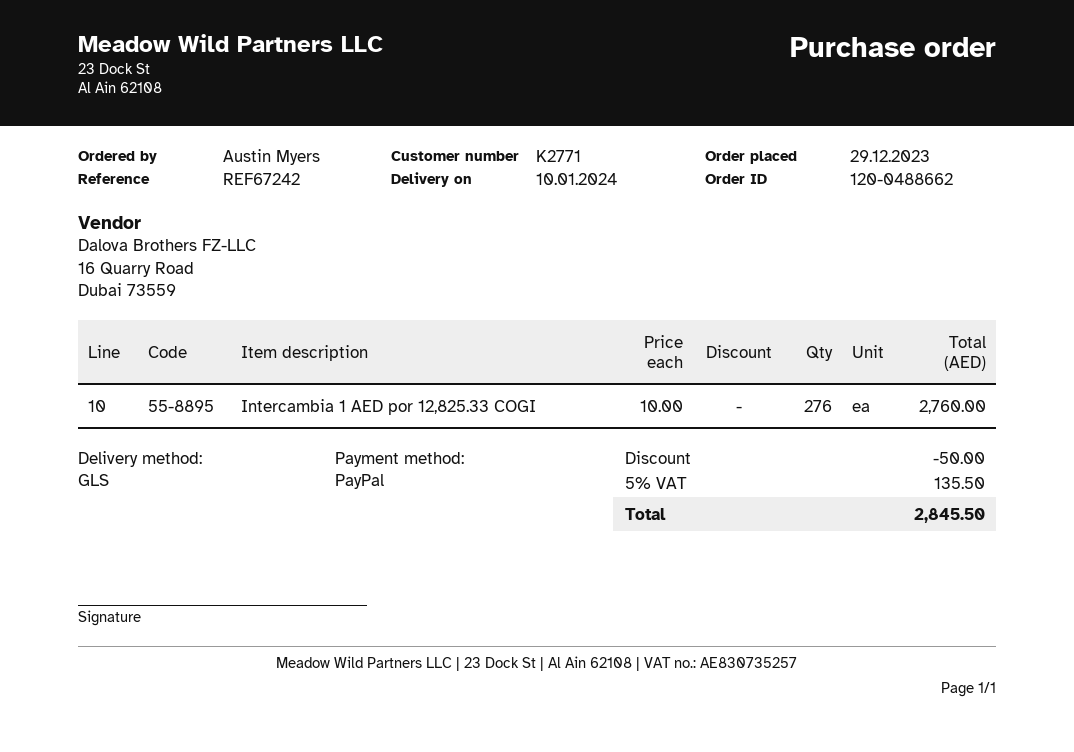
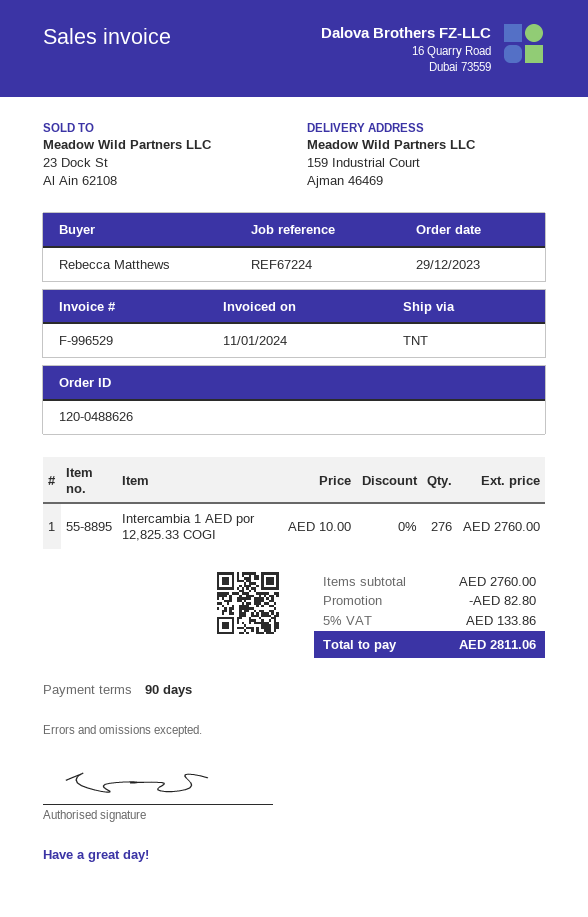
order number: 120-0488662 -> 120-0488626
reference: REF67242 -> REF67224
ordered by: Austin Myers -> Rebecca Matthews
shipping method: GLS -> TNT
discount: 50.00 -> 82.80
tax: 5% = 135.50 -> 5% = 133.86
total: 2845.50 -> 2811.06

